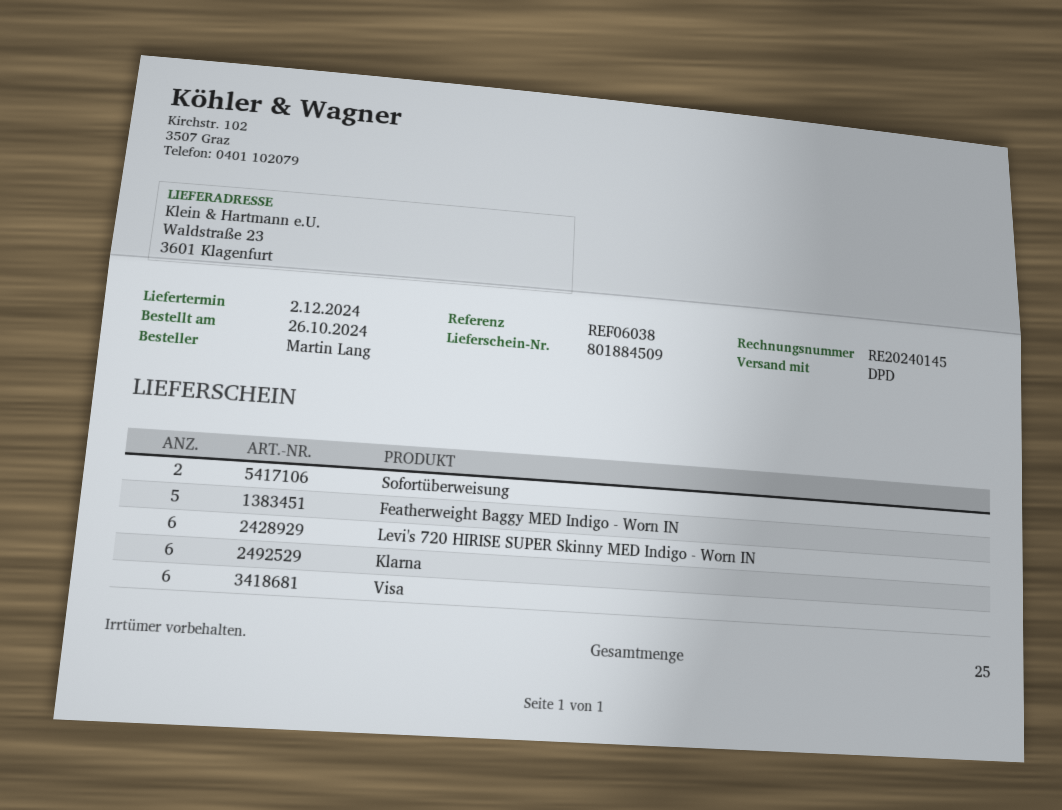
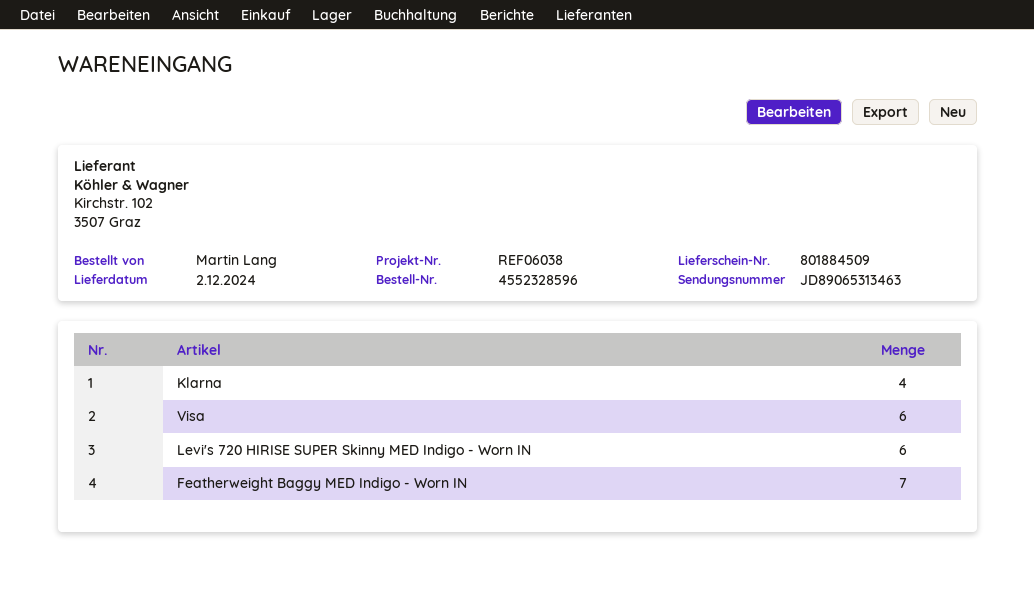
Sofortüberweisung: 2 -> none
Featherweight Baggy MED Indigo - Worn IN: 5 -> 7
Klarna: 6 -> 4

